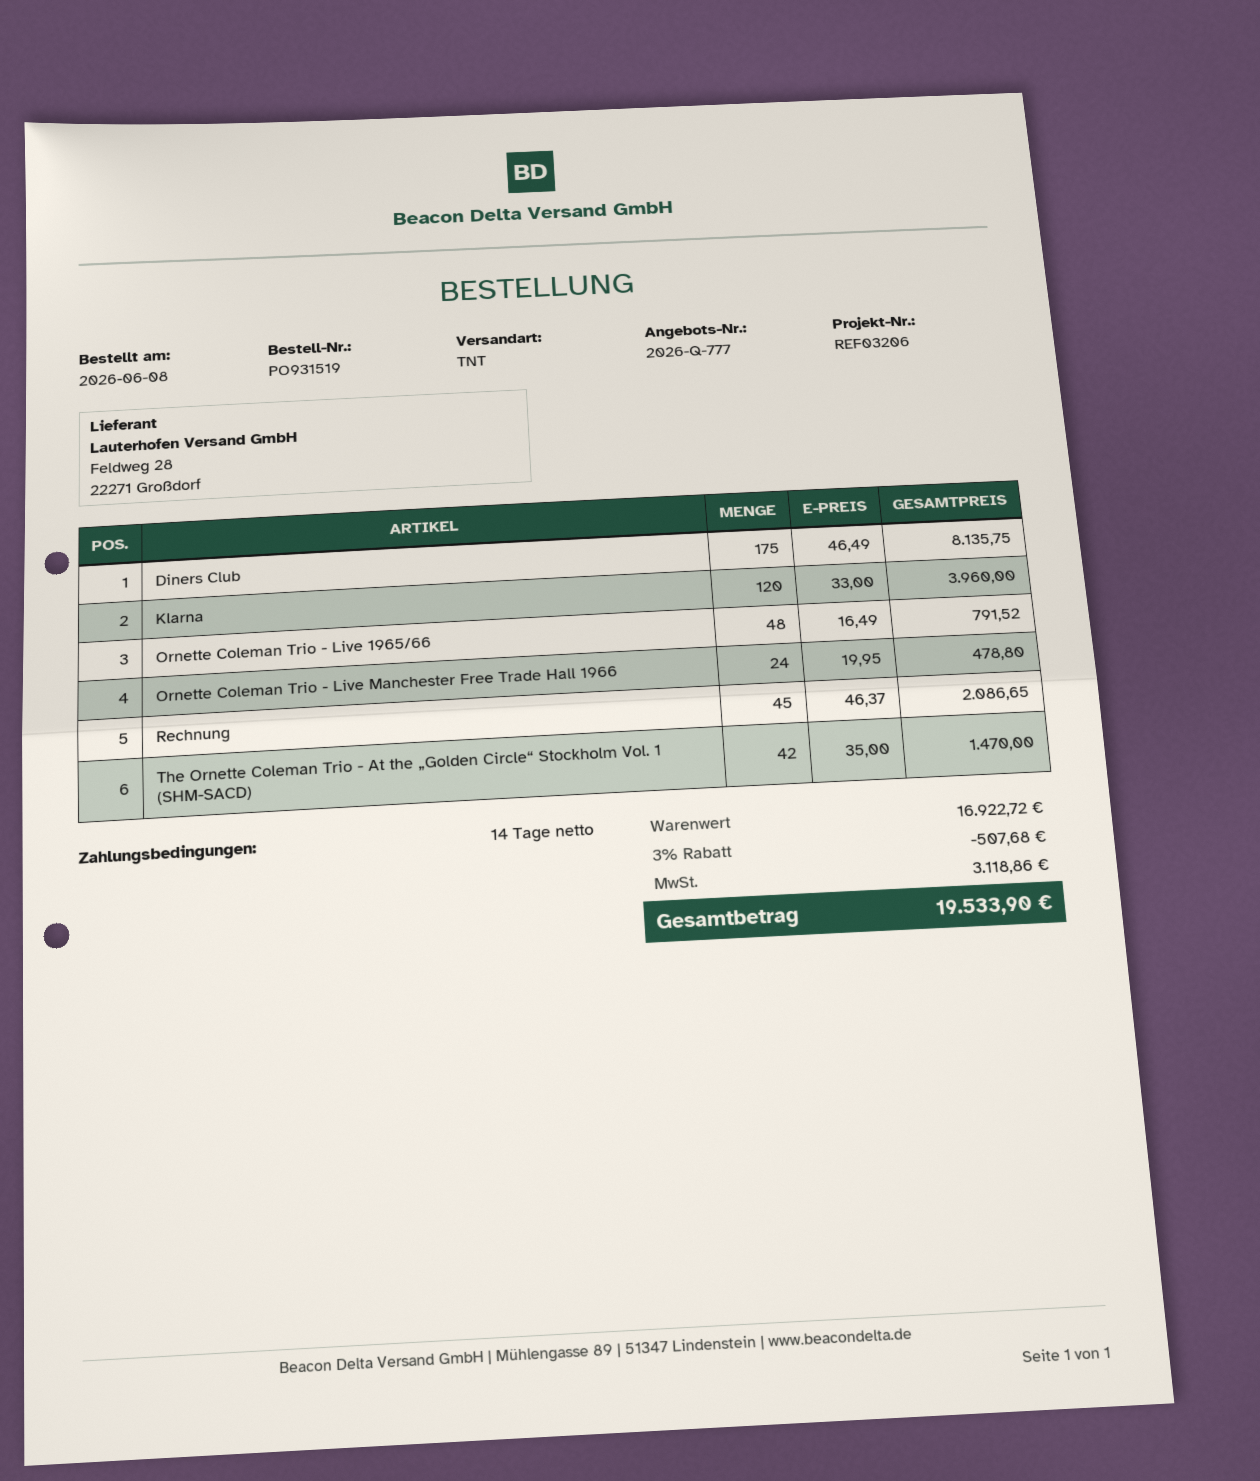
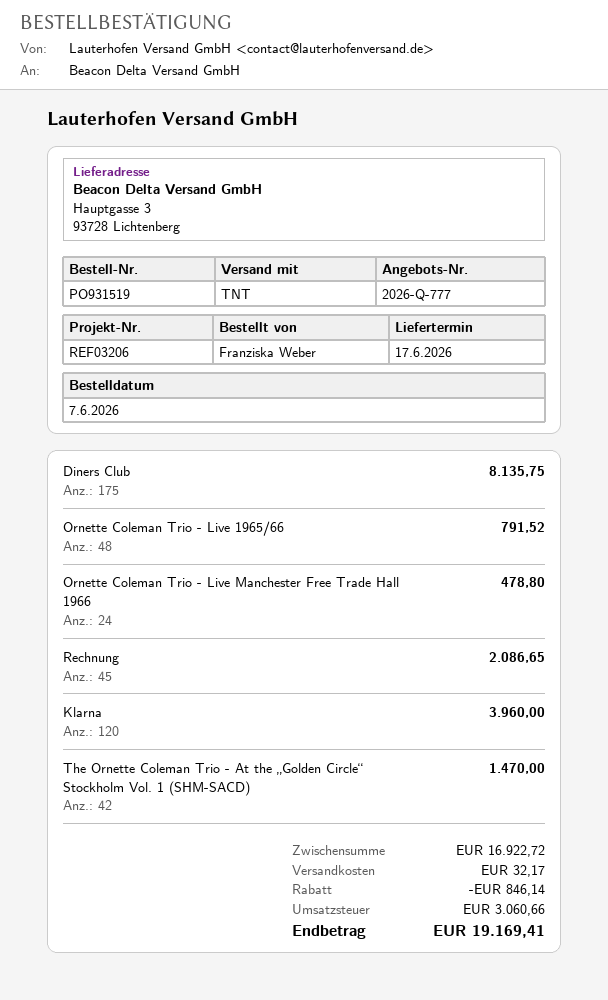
order date: 2026-06-08 -> 2026-06-07
discount: 507.68 -> 846.14
shipping: none -> 32.17
tax: 3118.86 -> 3060.66
total: 19533.90 -> 19169.41

